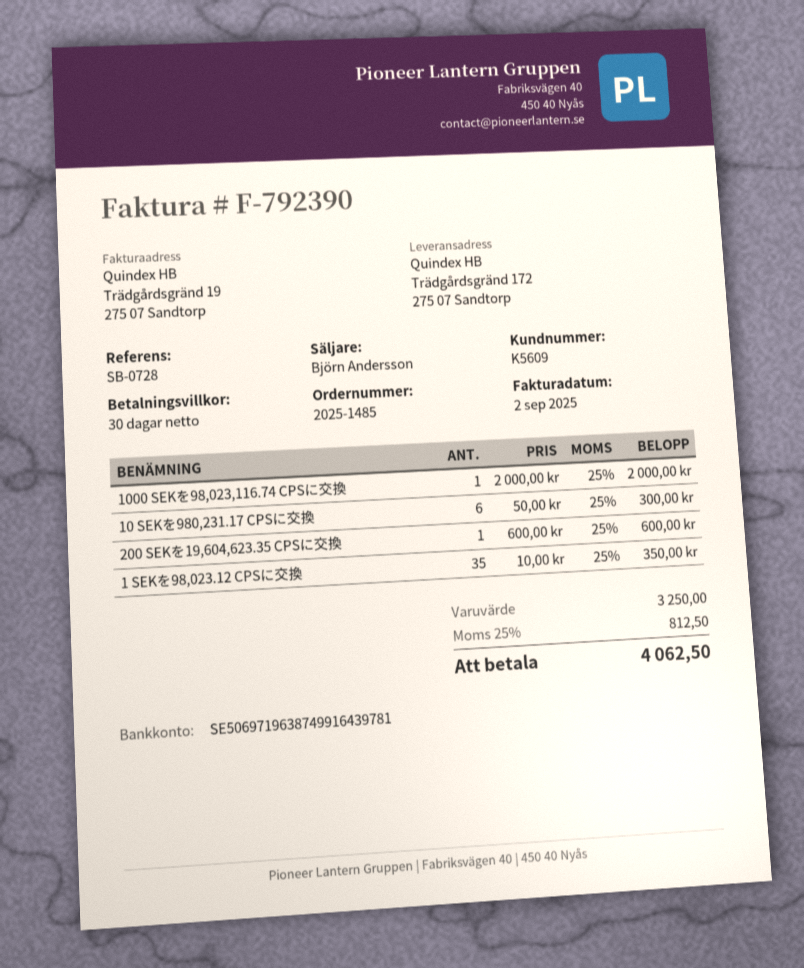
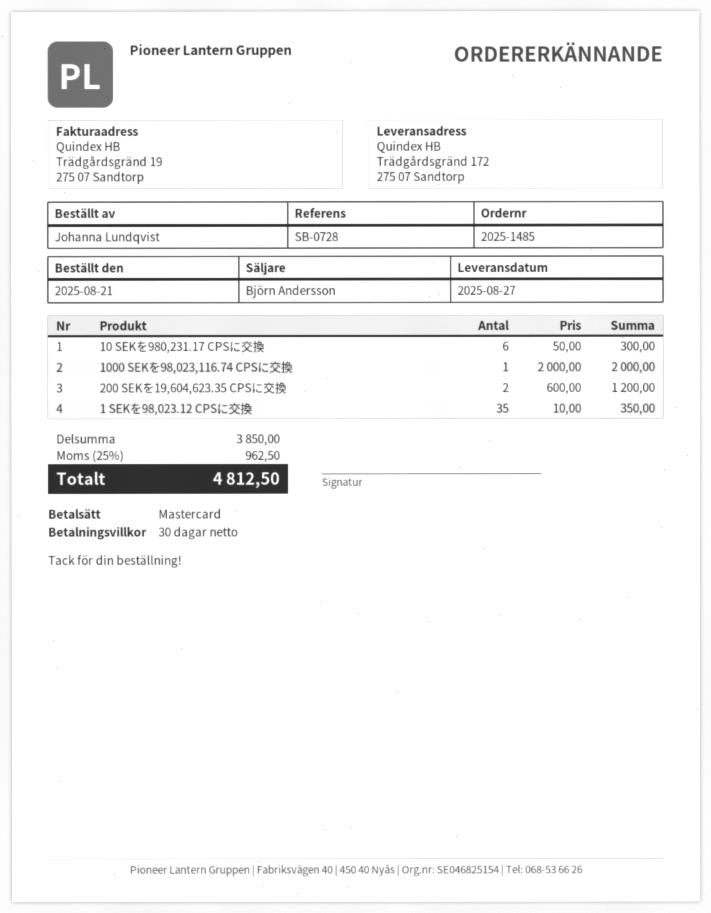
200 SEKを19,604,623.35 CPSに交換: 1 x 600.00 = 600.00 -> 2 x 600.00 = 1200.00
subtotal: 3250.00 -> 3850.00
tax: 25% = 812.50 -> 25% = 962.50
total: 4062.50 -> 4812.50

